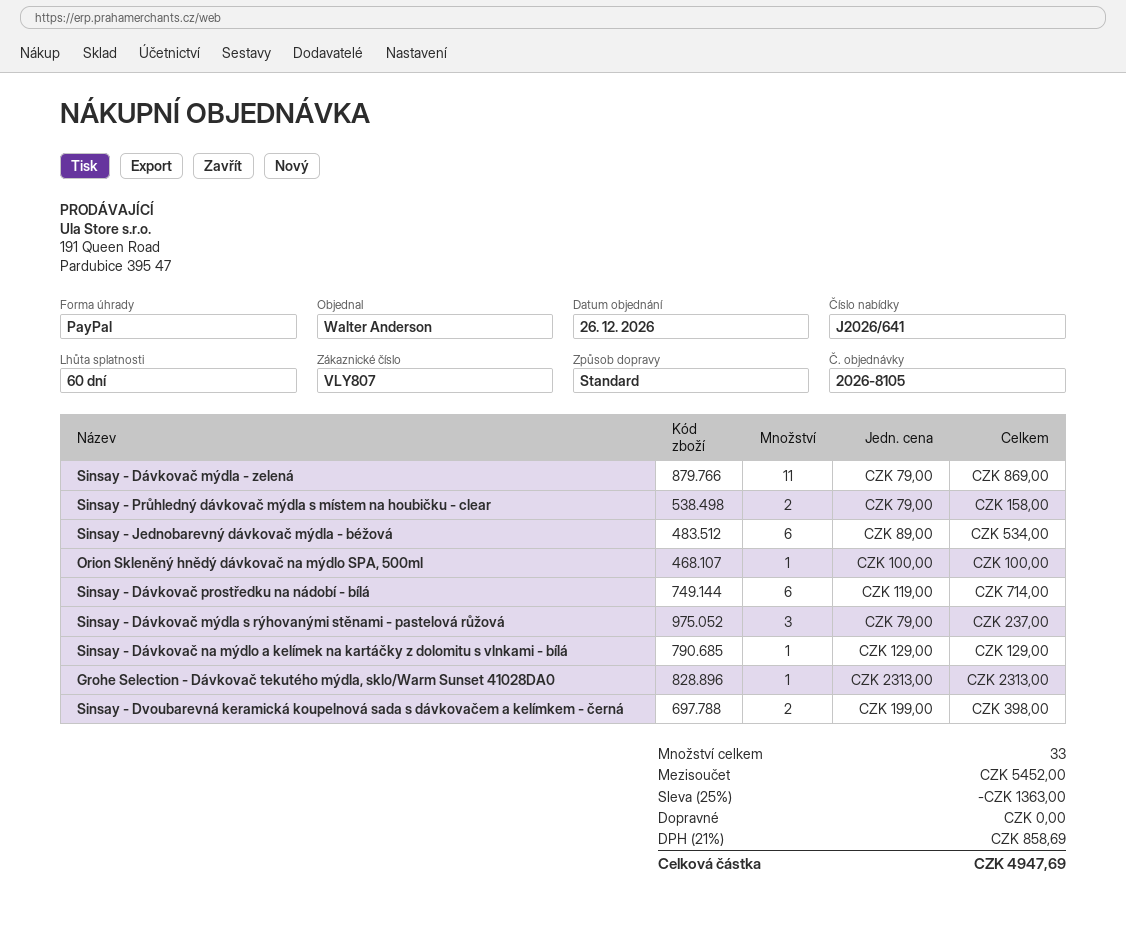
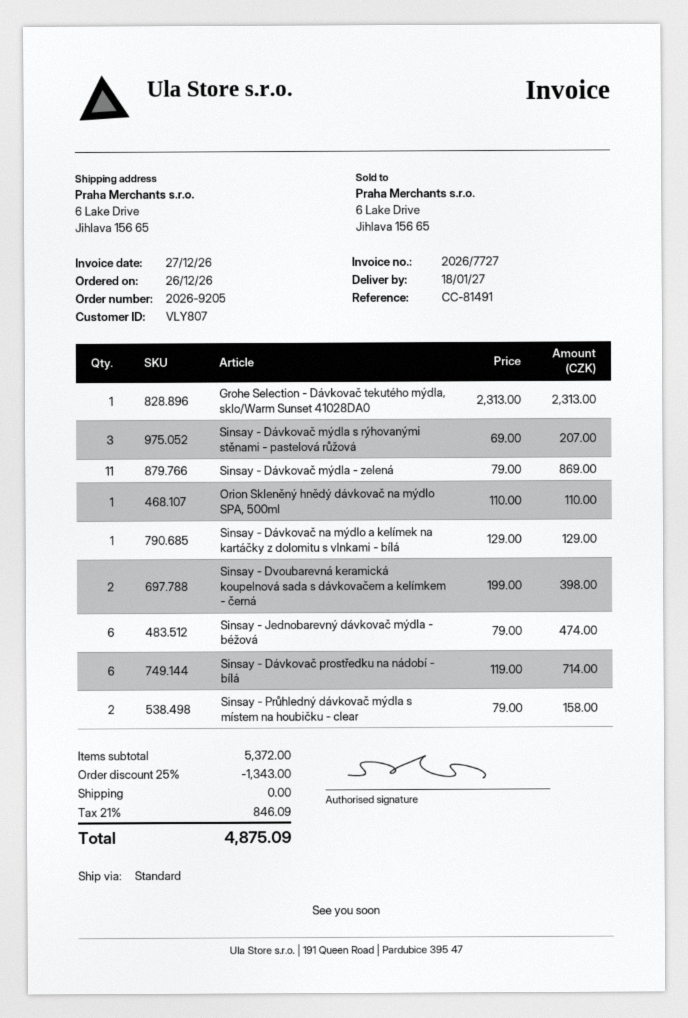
order number: 2026-8105 -> 2026-9205
Sinsay - Jednobarevný dávkovač mýdla - béžová: 6 x 89.00 = 534.00 -> 6 x 79.00 = 474.00
Orion Skleněný hnědý dávkovač na mýdlo SPA, 500ml: 1 x 100.00 = 100.00 -> 1 x 110.00 = 110.00
Sinsay - Dávkovač mýdla s rýhovanými stěnami - pastelová růžová: 3 x 79.00 = 237.00 -> 3 x 69.00 = 207.00
subtotal: 5452.00 -> 5372.00
discount: 25% = 1363.00 -> 25% = 1343.00
tax: 21% = 858.69 -> 21% = 846.09
total: 4947.69 -> 4875.09

